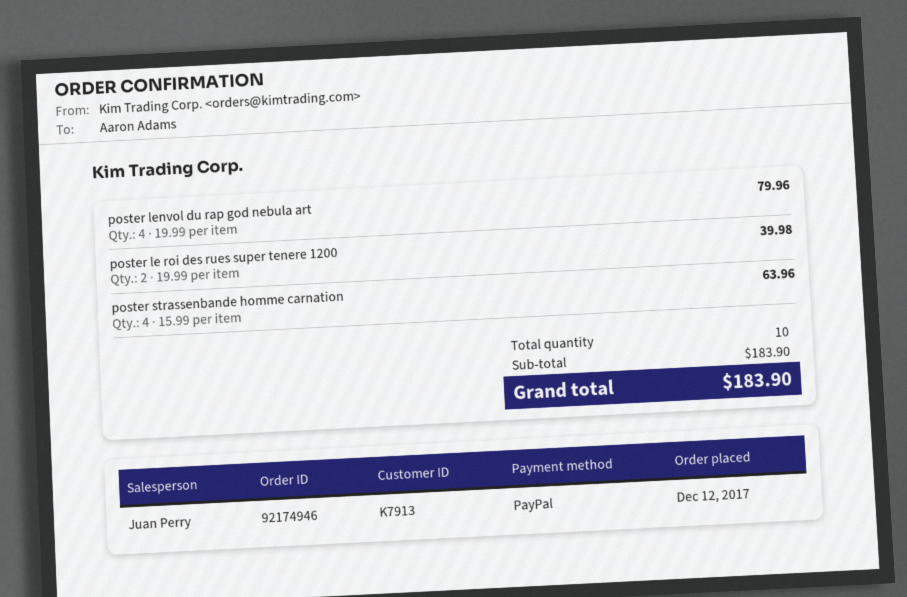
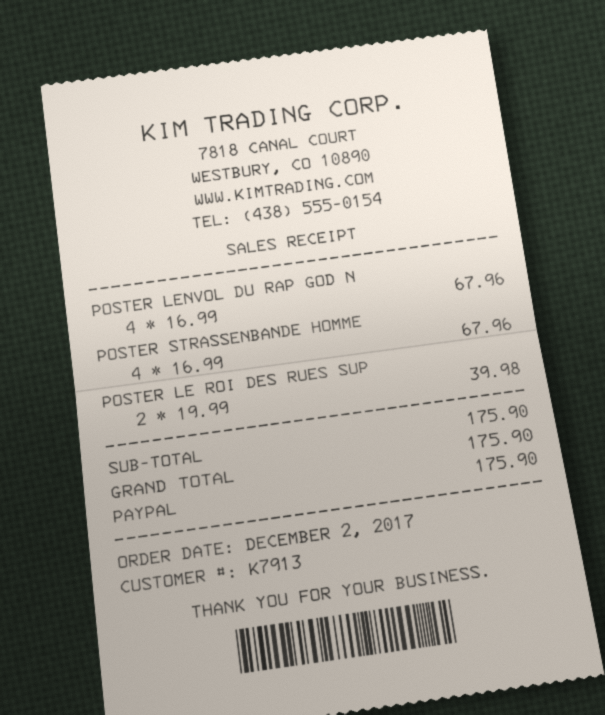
order date: 2017-12-12 -> 2017-12-02
poster lenvol du rap god nebula art: 4 x 19.99 = 79.96 -> 4 x 16.99 = 67.96
poster strassenbande homme carnation: 4 x 15.99 = 63.96 -> 4 x 16.99 = 67.96
subtotal: 183.90 -> 175.90
total: 183.90 -> 175.90

